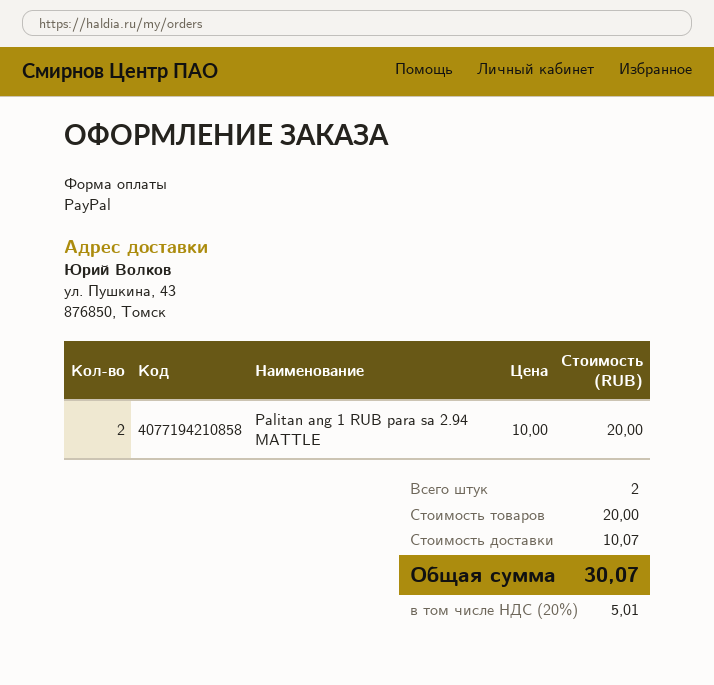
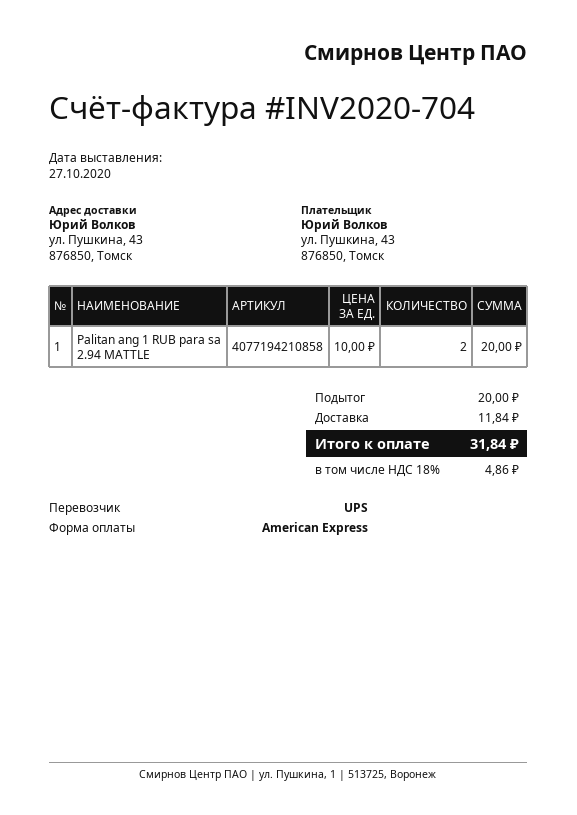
payment method: PayPal -> American Express
shipping: 10.07 -> 11.84
tax: 20% = 5.01 -> 18% = 4.86
total: 30.07 -> 31.84

